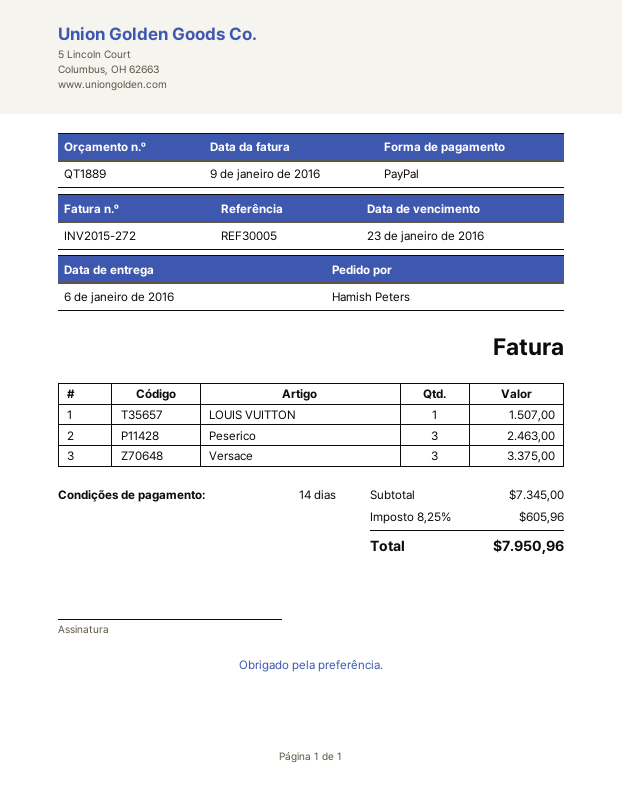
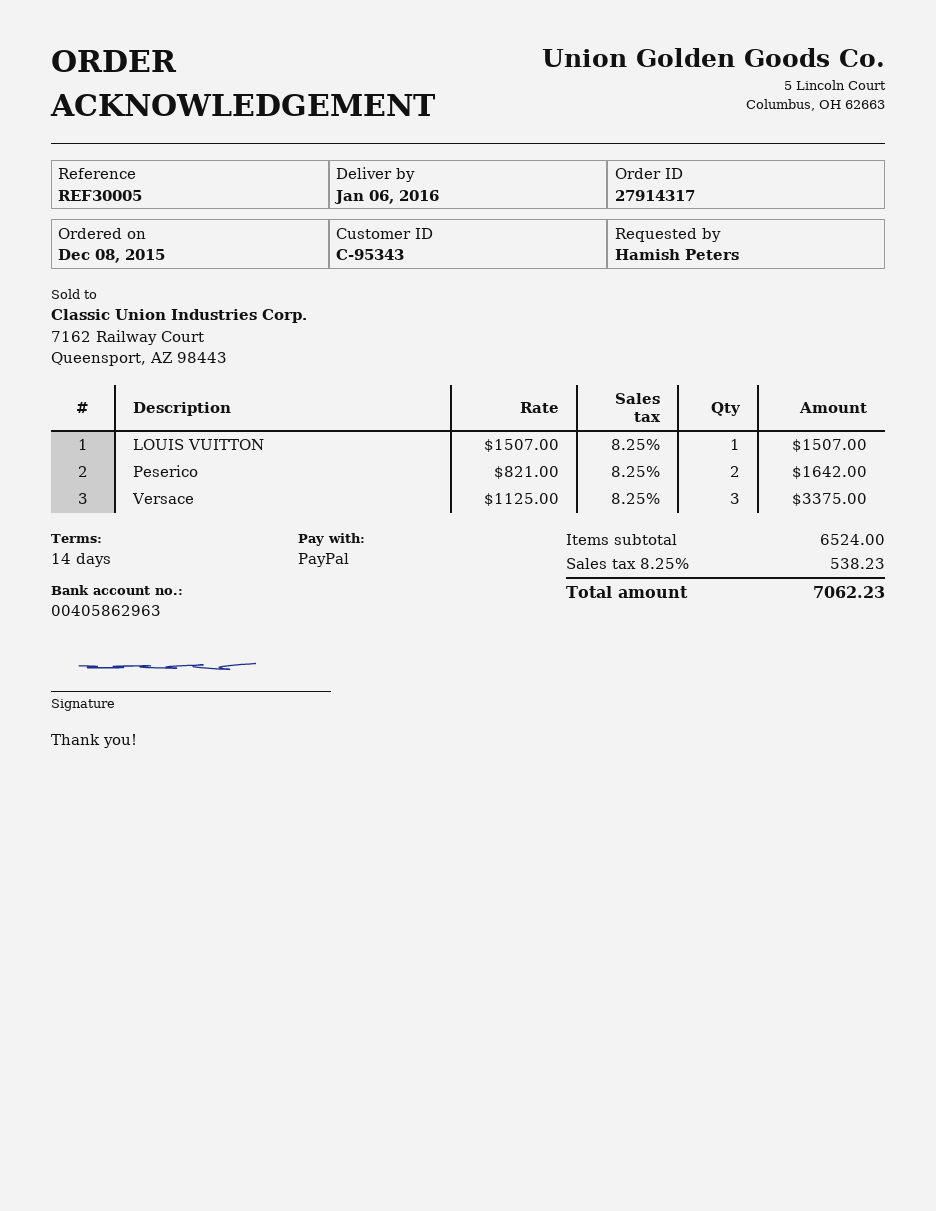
Peserico: 3 for 2463.00 -> 2 for 1642.00
subtotal: 7345.00 -> 6524.00
tax: 8.25% = 605.96 -> 8.25% = 538.23
total: 7950.96 -> 7062.23

